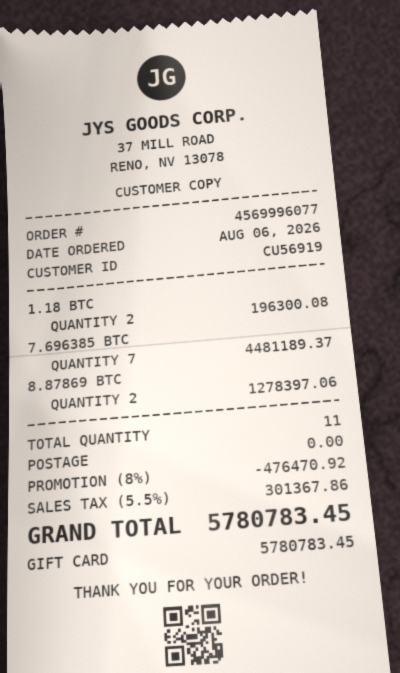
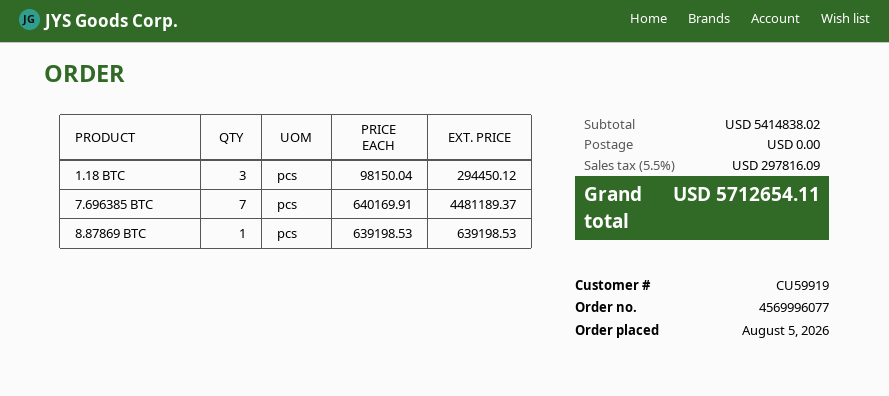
order date: 2026-08-06 -> 2026-08-05
customer number: CU56919 -> CU59919
1.18 BTC: 2 for 196300.08 -> 3 for 294450.12
8.87869 BTC: 2 for 1278397.06 -> 1 for 639198.53
discount: 8% = 476470.92 -> none
tax: 5.5% = 301367.86 -> 5.5% = 297816.09
total: 5780783.45 -> 5712654.11

